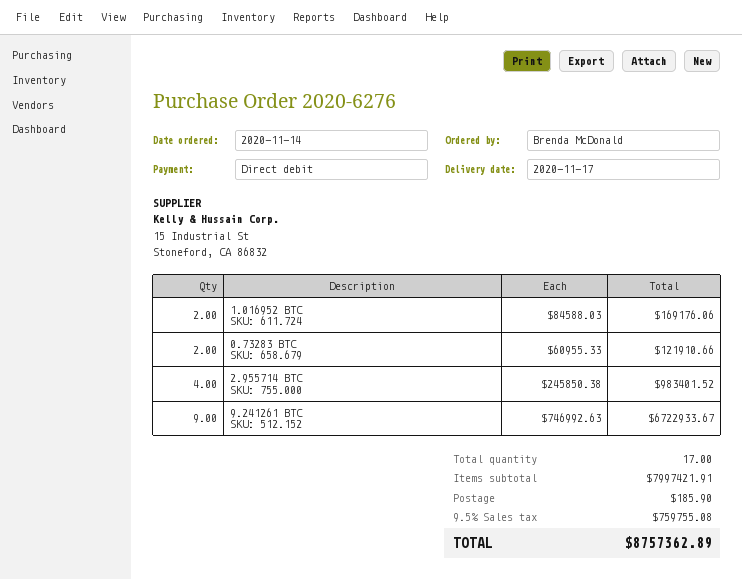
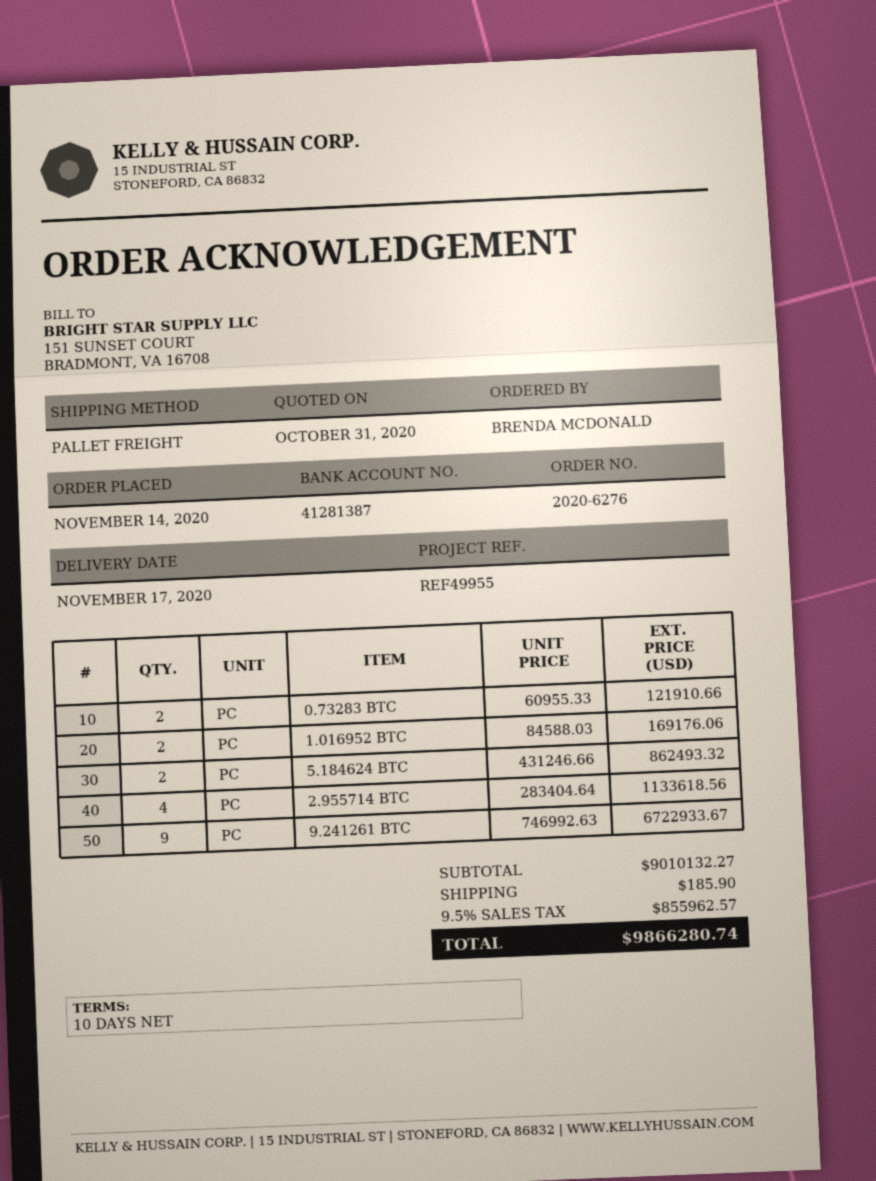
2.955714 BTC: 4 x 245850.38 = 983401.52 -> 4 x 283404.64 = 1133618.56
5.184624 BTC: none -> 2 x 431246.66 = 862493.32
subtotal: 7997421.91 -> 9010132.27
tax: 9.5% = 759755.08 -> 9.5% = 855962.57
total: 8757362.89 -> 9866280.74

